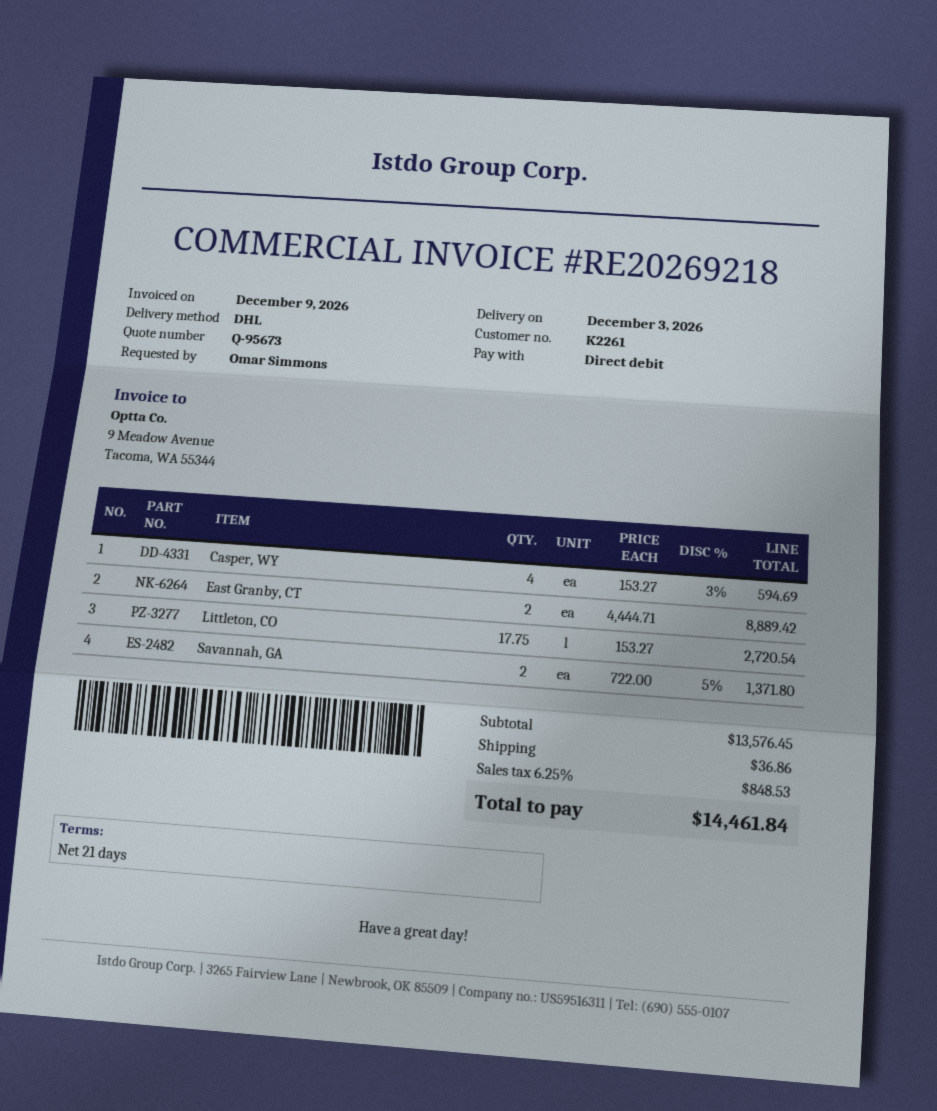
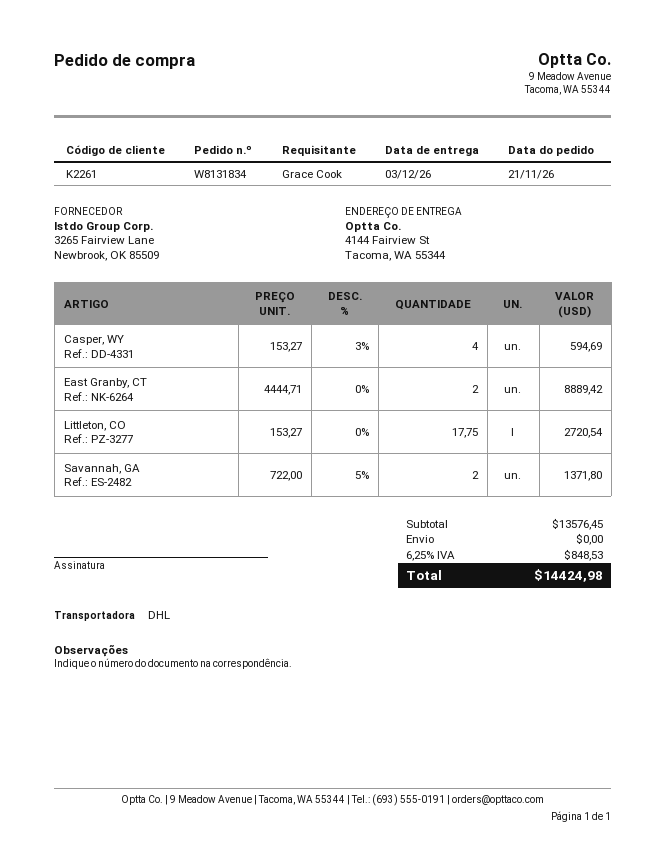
ordered by: Omar Simmons -> Grace Cook
shipping: 36.86 -> 0.00
total: 14461.84 -> 14424.98

